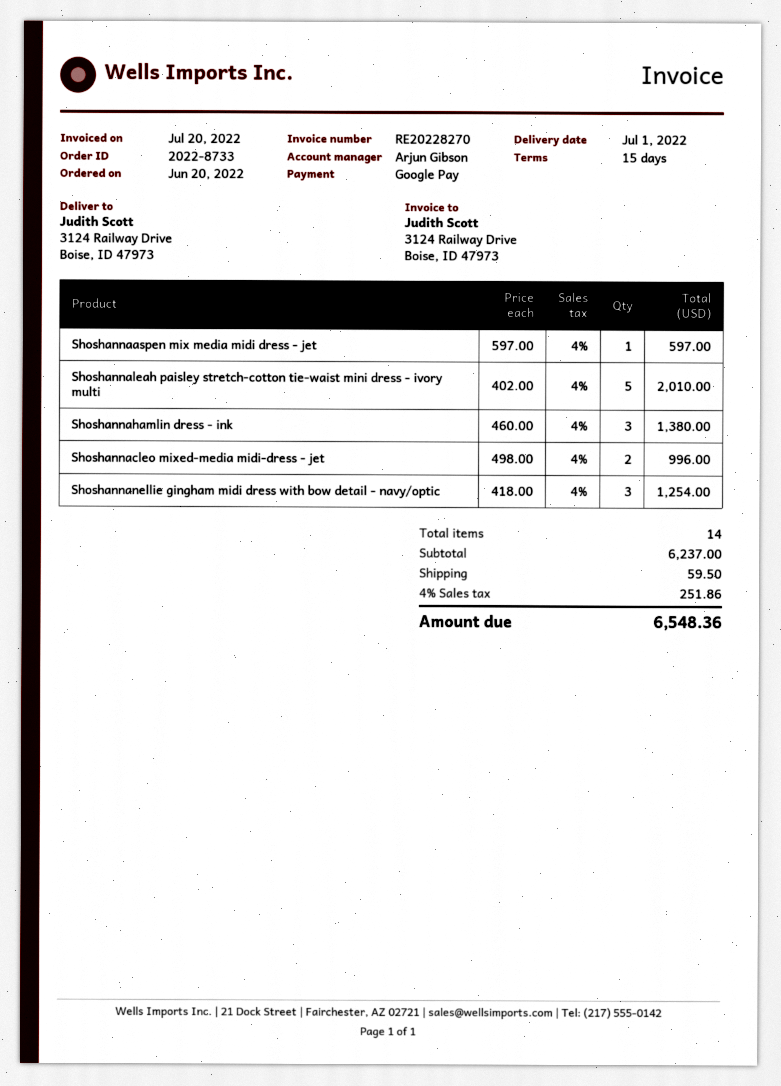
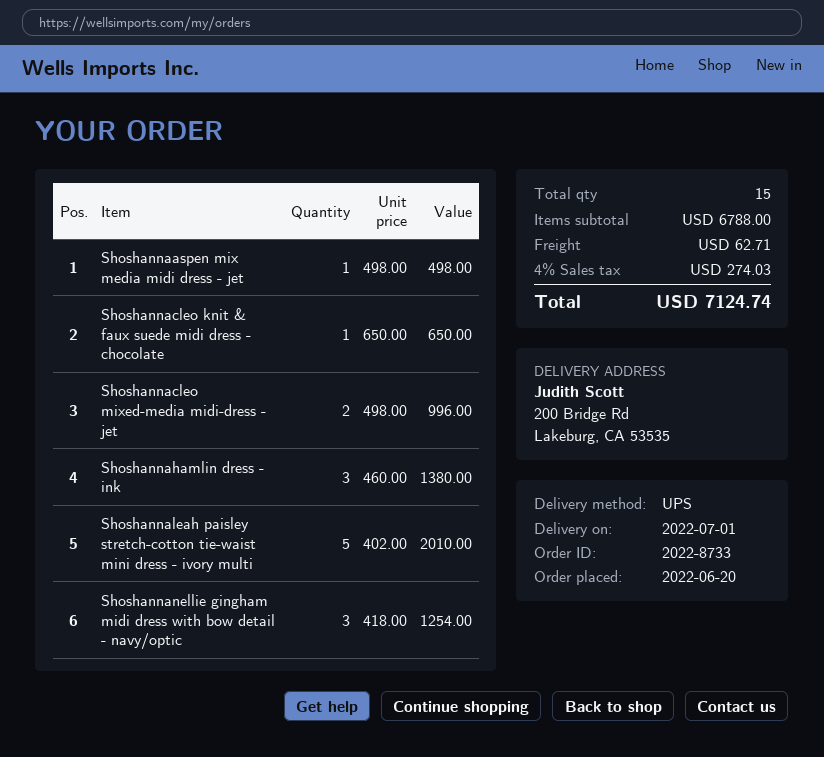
ship to: 3124 Railway Drive, Boise, ID 47973 -> 200 Bridge Rd, Lakeburg, CA 53535
Shoshannaaspen mix media midi dress - jet: 1 x 597.00 = 597.00 -> 1 x 498.00 = 498.00
Shoshannacleo knit & faux suede midi dress - chocolate: none -> 1 x 650.00 = 650.00
total quantity: 14 -> 15
subtotal: 6237.00 -> 6788.00
shipping: 59.50 -> 62.71
tax: 4% = 251.86 -> 4% = 274.03
total: 6548.36 -> 7124.74

